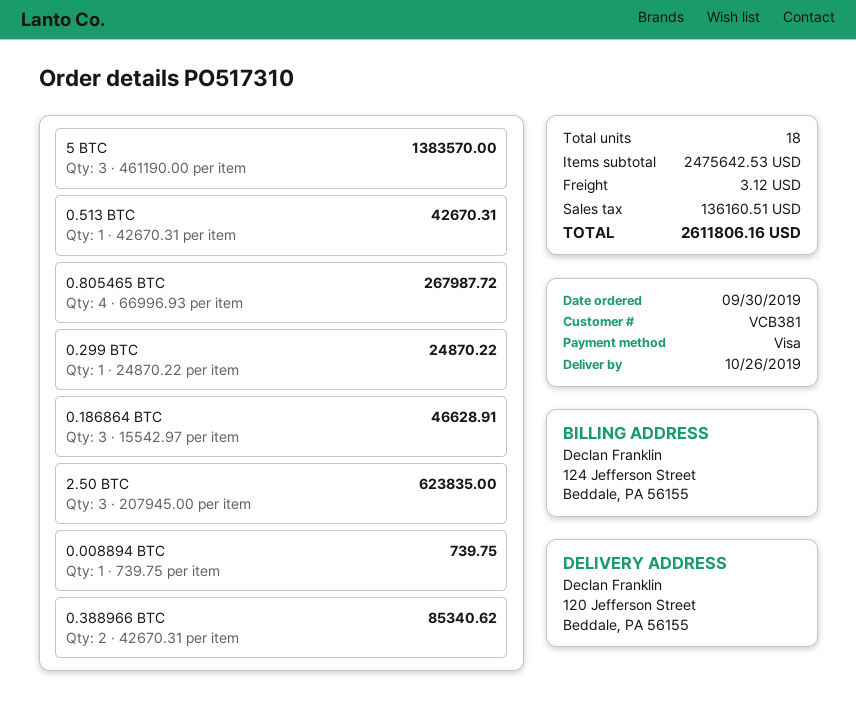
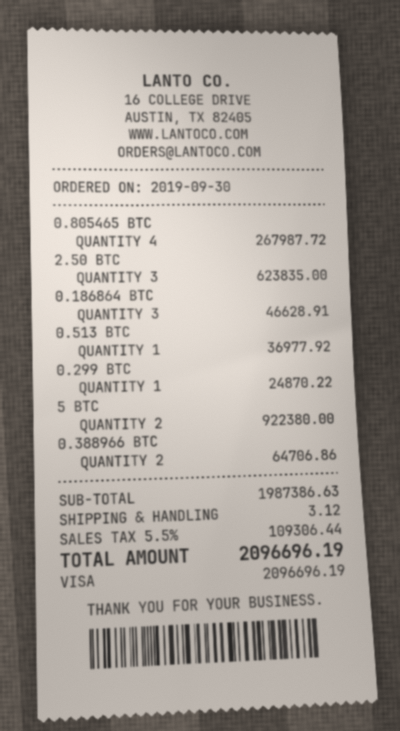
5 BTC: 3 for 1383570.00 -> 2 for 922380.00
0.513 BTC: 1 for 42670.31 -> 1 for 36977.92
0.008894 BTC: 1 for 739.75 -> none
0.388966 BTC: 2 for 85340.62 -> 2 for 64706.86
subtotal: 2475642.53 -> 1987386.63
tax: 136160.51 -> 109306.44
total: 2611806.16 -> 2096696.19

